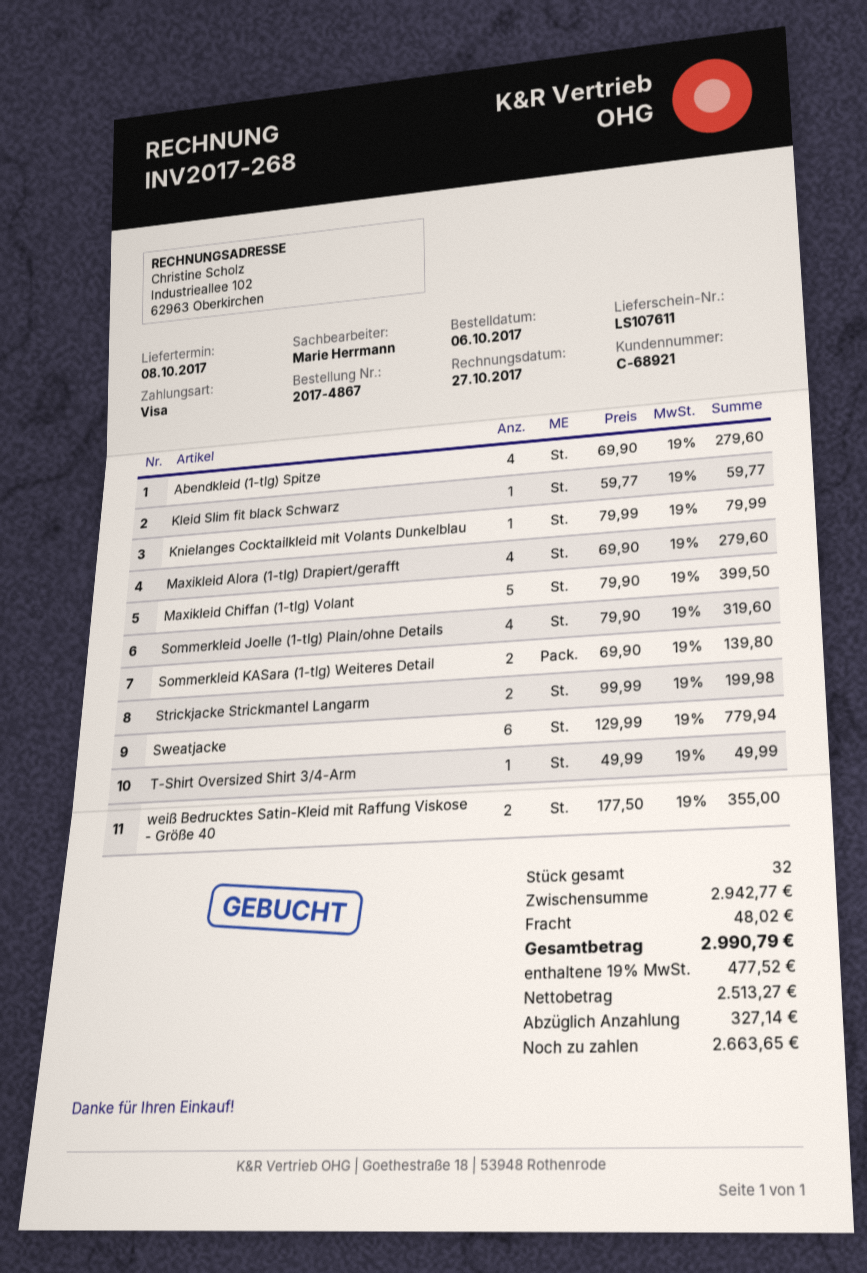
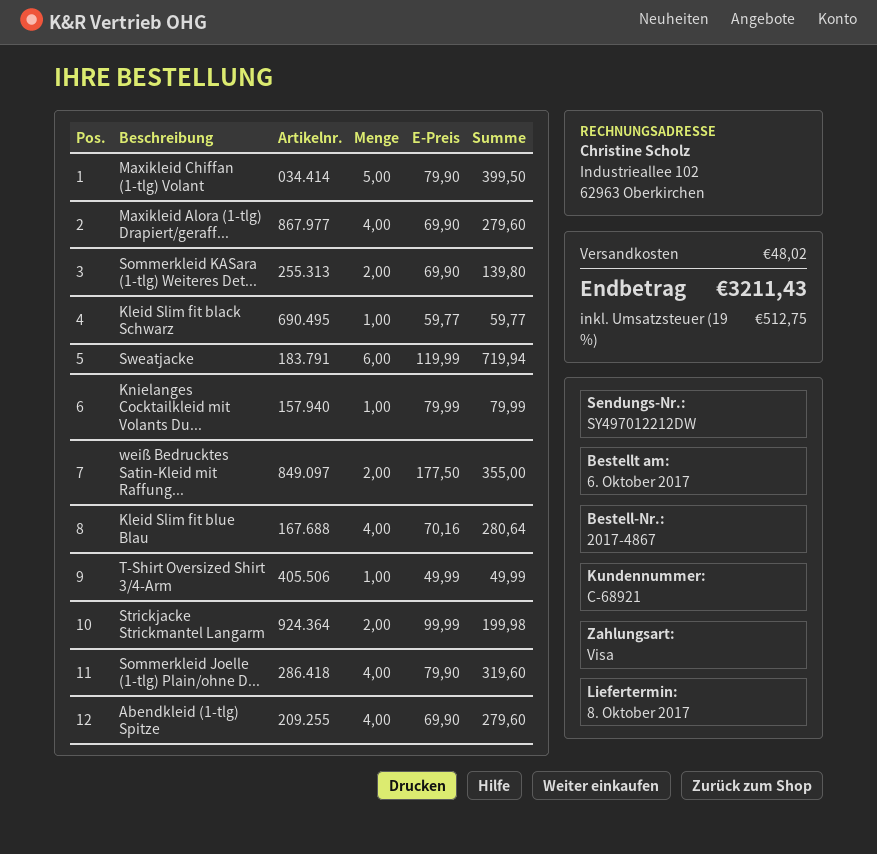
Sweatjacke: 6 x 129.99 = 779.94 -> 6 x 119.99 = 719.94
Kleid Slim fit blue Blau: none -> 4 x 70.16 = 280.64
tax: 19% = 477.52 -> 19% = 512.75
total: 2990.79 -> 3211.43

